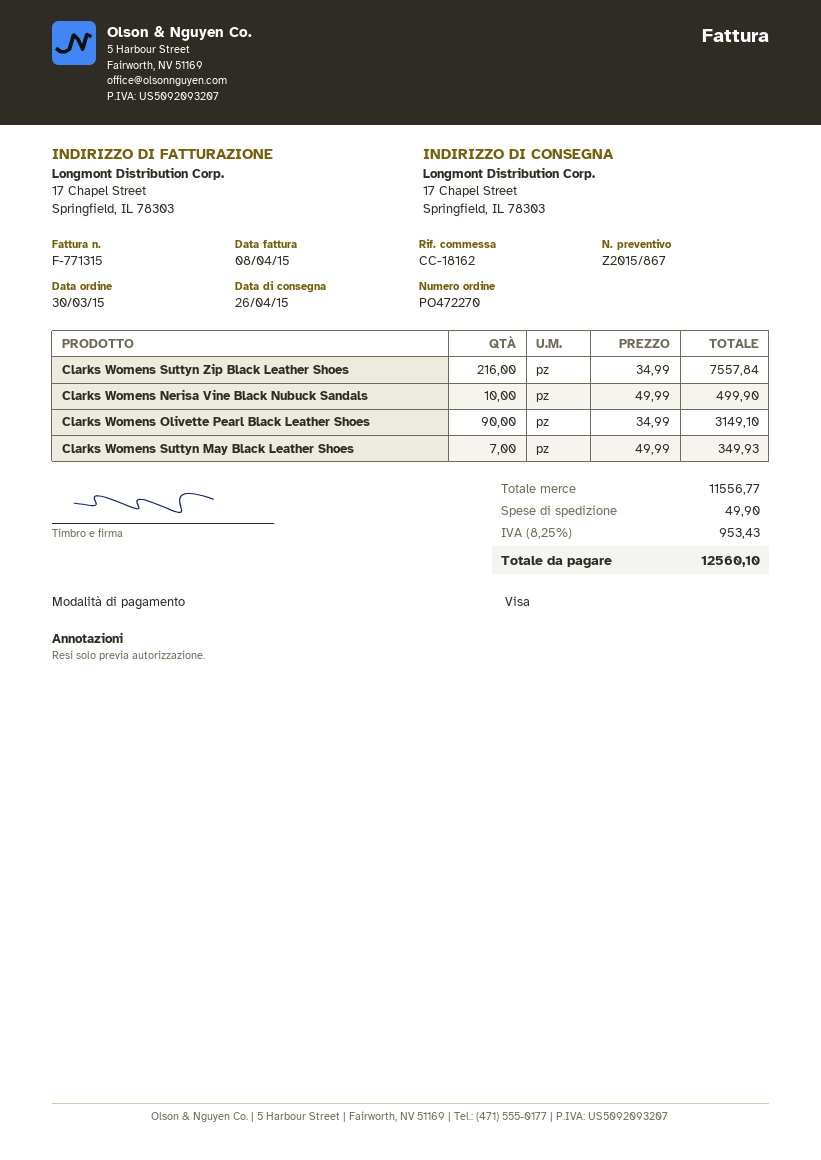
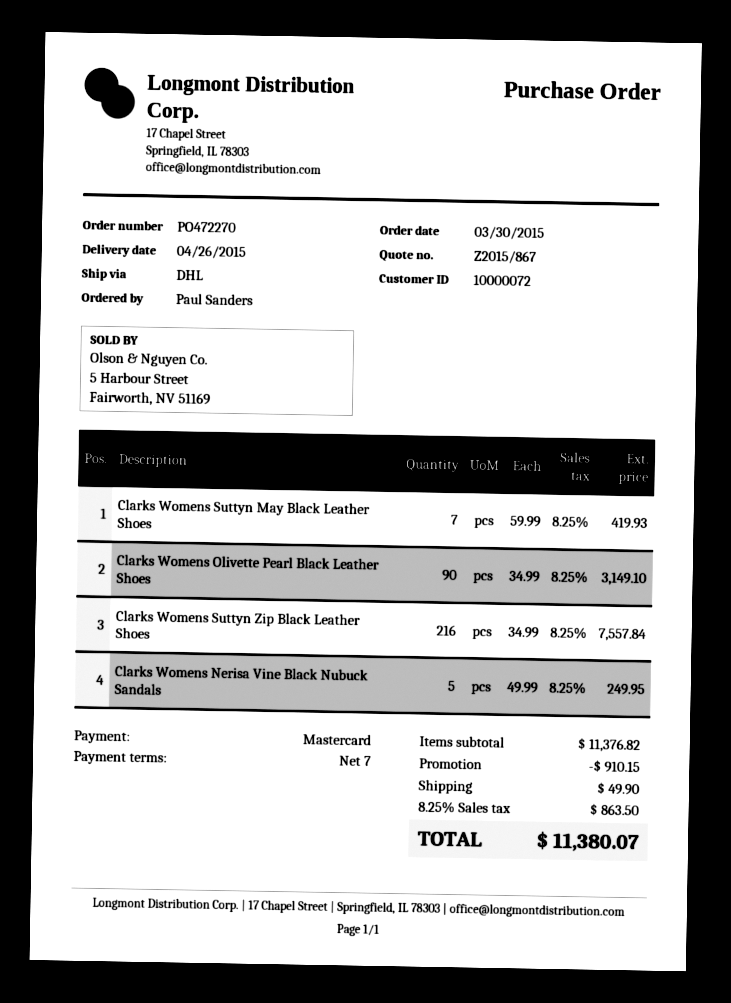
payment method: Visa -> Mastercard
Clarks Womens Nerisa Vine Black Nubuck Sandals: 10 x 49.99 = 499.90 -> 5 x 49.99 = 249.95
Clarks Womens Suttyn May Black Leather Shoes: 7 x 49.99 = 349.93 -> 7 x 59.99 = 419.93
subtotal: 11556.77 -> 11376.82
discount: none -> 910.15
tax: 8.25% = 953.43 -> 8.25% = 863.50
total: 12560.10 -> 11380.07

